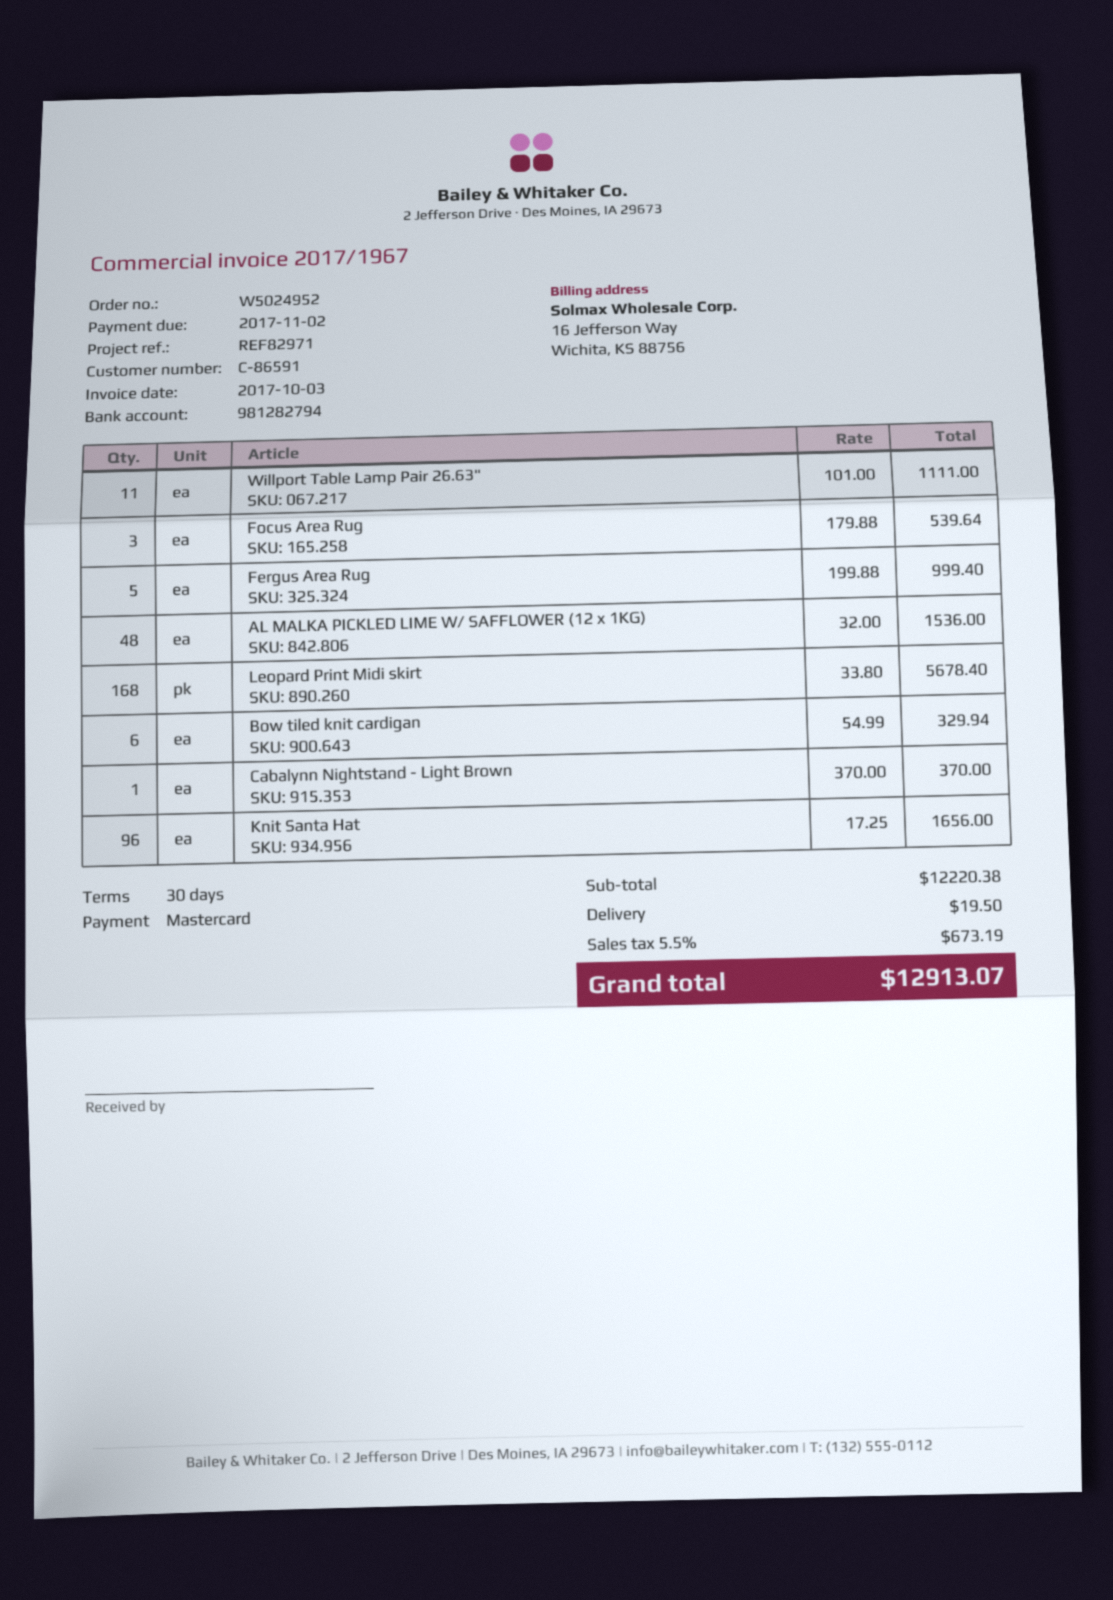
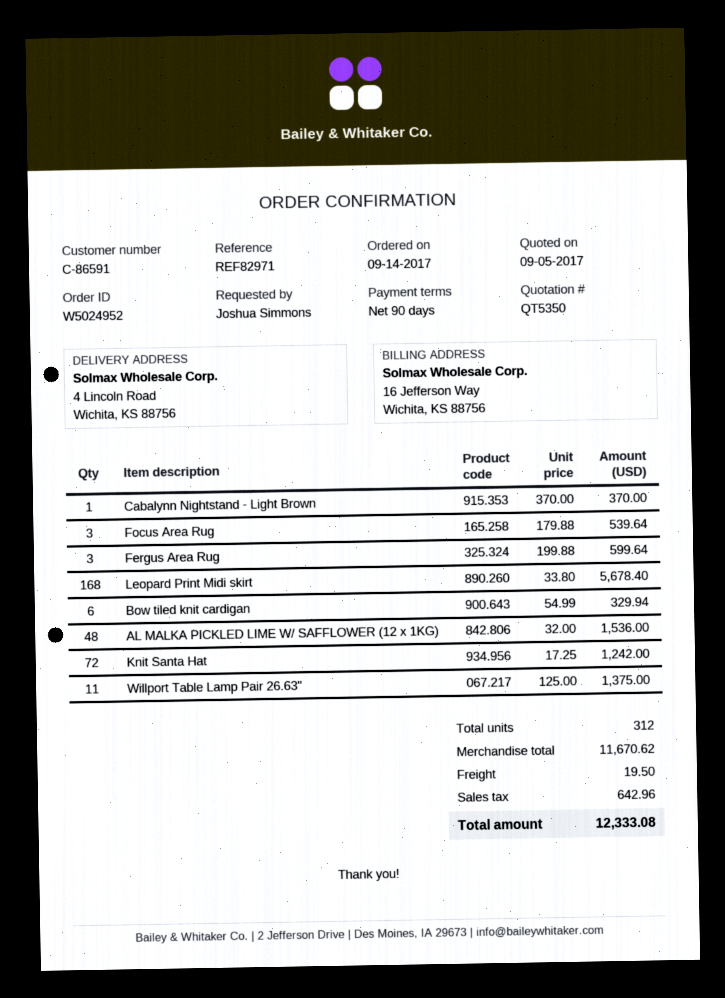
payment terms: 30 days -> 90 days
Willport Table Lamp Pair 26.63": 11 x 101.00 = 1111.00 -> 11 x 125.00 = 1375.00
Fergus Area Rug: 5 x 199.88 = 999.40 -> 3 x 199.88 = 599.64
Knit Santa Hat: 96 x 17.25 = 1656.00 -> 72 x 17.25 = 1242.00
subtotal: 12220.38 -> 11670.62
tax: 673.19 -> 642.96
total: 12913.07 -> 12333.08

